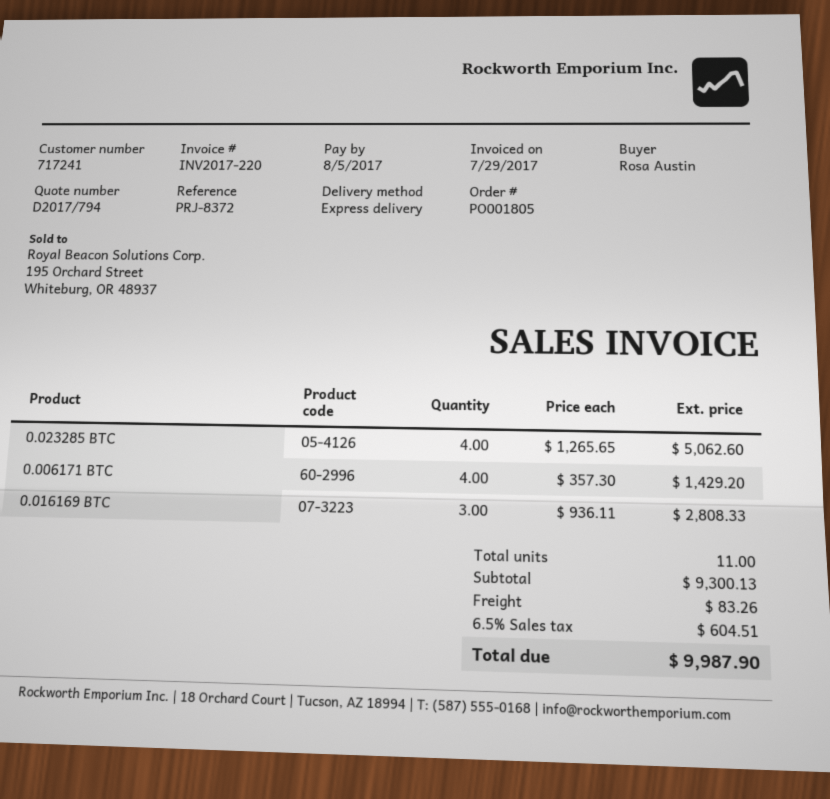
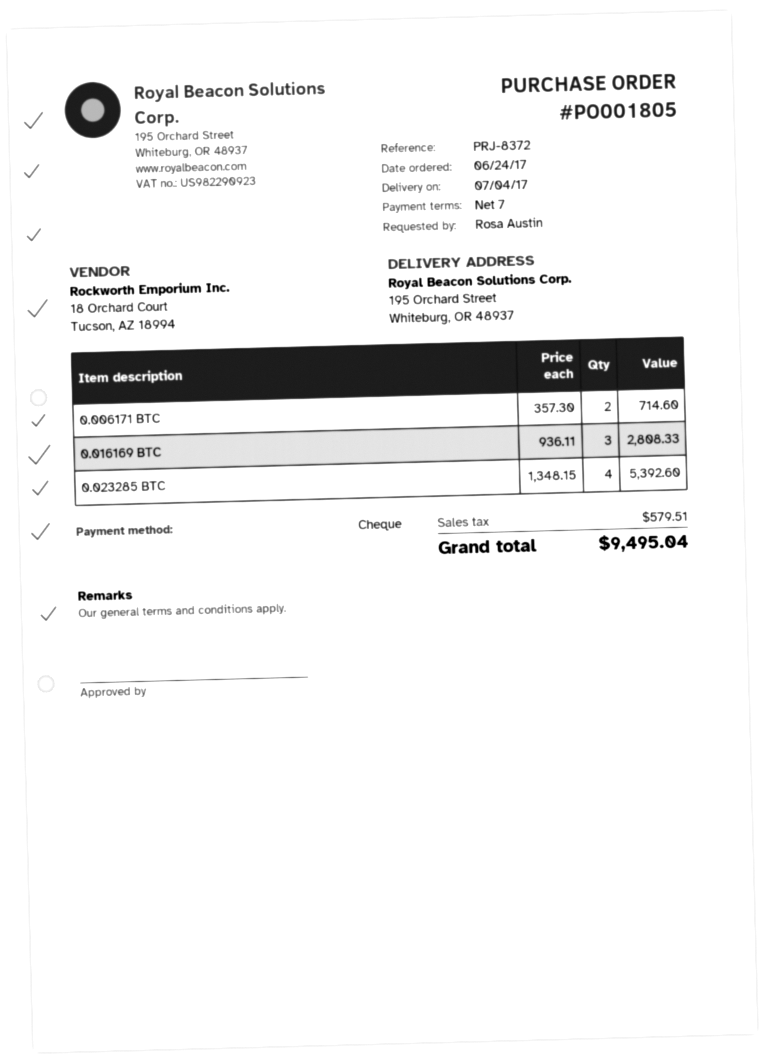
0.023285 BTC: 4 x 1265.65 = 5062.60 -> 4 x 1348.15 = 5392.60
0.006171 BTC: 4 x 357.30 = 1429.20 -> 2 x 357.30 = 714.60
shipping: 83.26 -> none
tax: 604.51 -> 579.51
total: 9987.90 -> 9495.04

